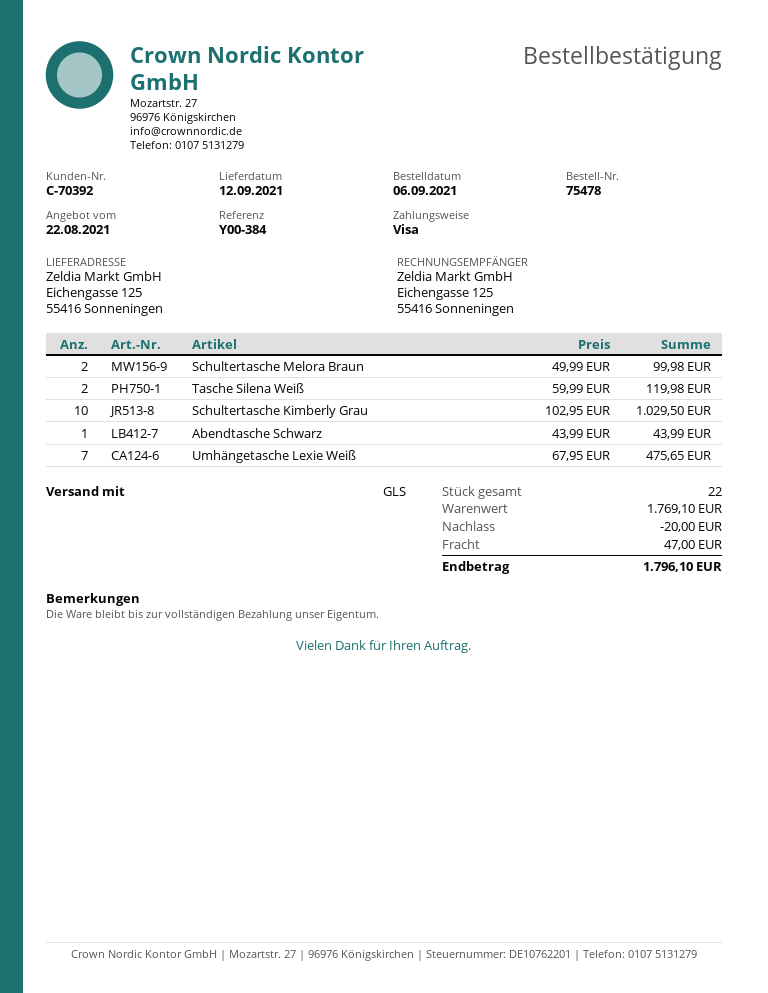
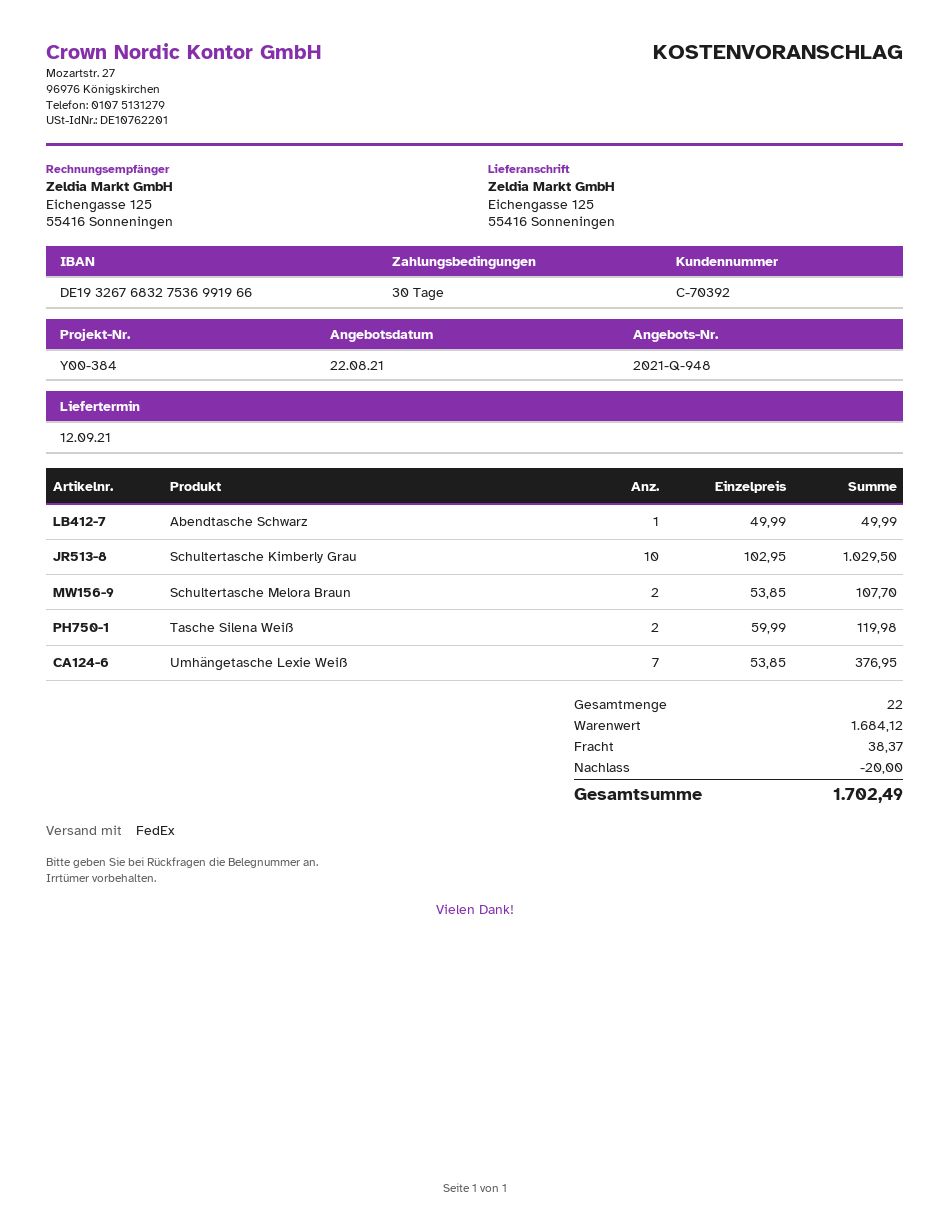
shipping method: GLS -> FedEx
Schultertasche Melora Braun: 2 x 49.99 = 99.98 -> 2 x 53.85 = 107.70
Abendtasche Schwarz: 1 x 43.99 = 43.99 -> 1 x 49.99 = 49.99
Umhängetasche Lexie Weiß: 7 x 67.95 = 475.65 -> 7 x 53.85 = 376.95
subtotal: 1769.10 -> 1684.12
shipping: 47.00 -> 38.37
total: 1796.10 -> 1702.49

